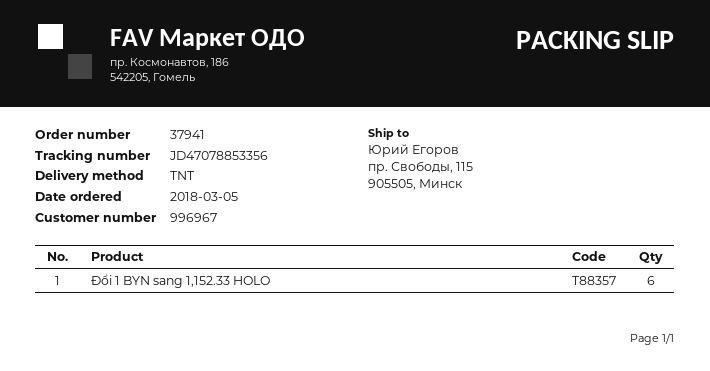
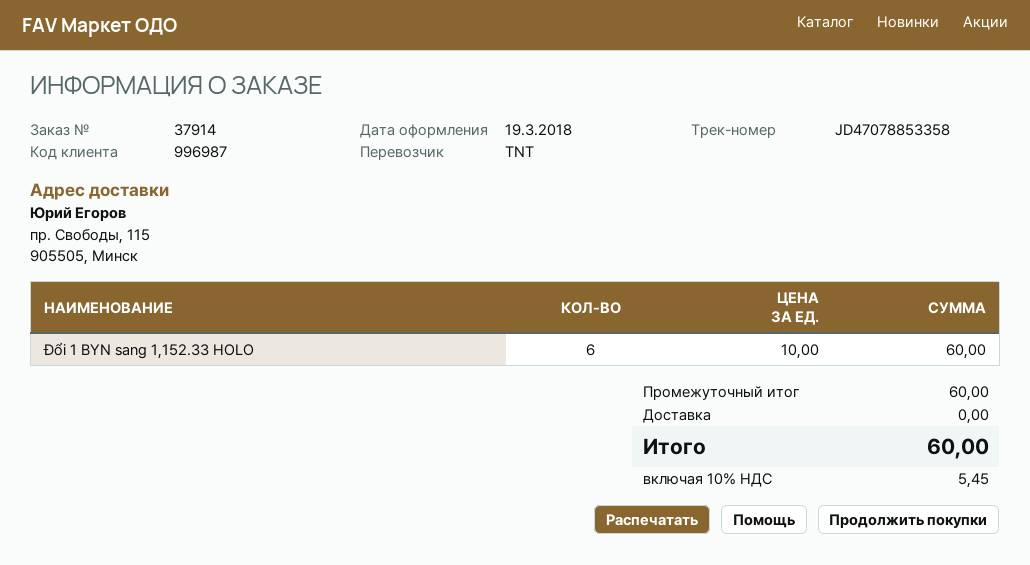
order number: 37941 -> 37914
order date: 2018-03-05 -> 2018-03-19
customer number: 996967 -> 996987
tracking number: JD47078853356 -> JD47078853358

